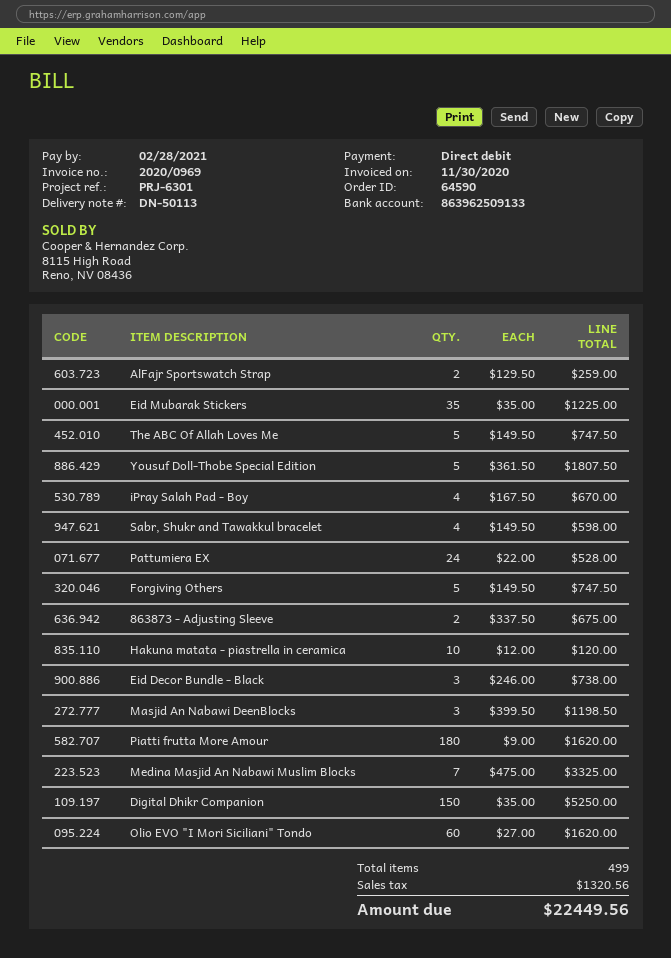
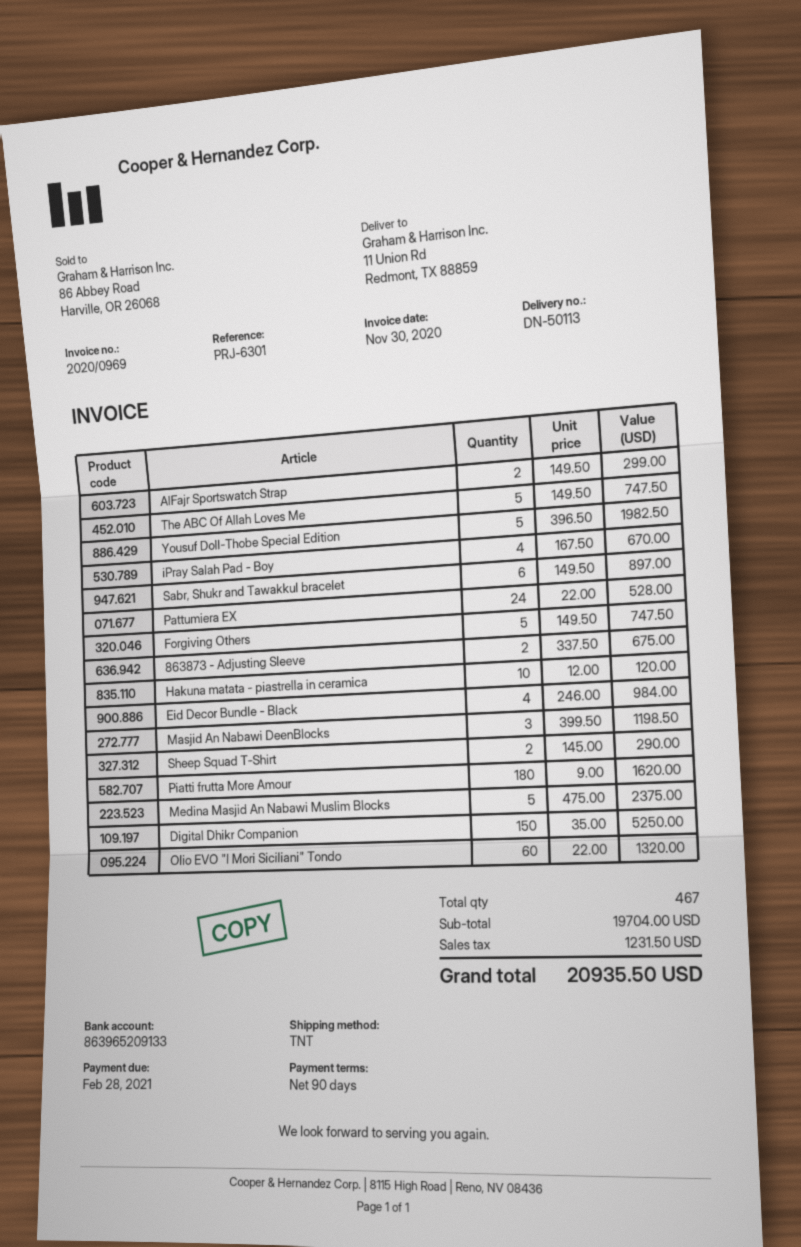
bank account: 863962509133 -> 863965209133
AlFajr Sportswatch Strap: 2 x 129.50 = 259.00 -> 2 x 149.50 = 299.00
Eid Mubarak Stickers: 35 x 35.00 = 1225.00 -> none
Yousuf Doll-Thobe Special Edition: 5 x 361.50 = 1807.50 -> 5 x 396.50 = 1982.50
Sabr, Shukr and Tawakkul bracelet: 4 x 149.50 = 598.00 -> 6 x 149.50 = 897.00
Eid Decor Bundle - Black: 3 x 246.00 = 738.00 -> 4 x 246.00 = 984.00
Medina Masjid An Nabawi Muslim Blocks: 7 x 475.00 = 3325.00 -> 5 x 475.00 = 2375.00
Olio EVO "I Mori Siciliani" Tondo: 60 x 27.00 = 1620.00 -> 60 x 22.00 = 1320.00
Sheep Squad T-Shirt: none -> 2 x 145.00 = 290.00
total quantity: 499 -> 467
tax: 1320.56 -> 1231.50
total: 22449.56 -> 20935.50

